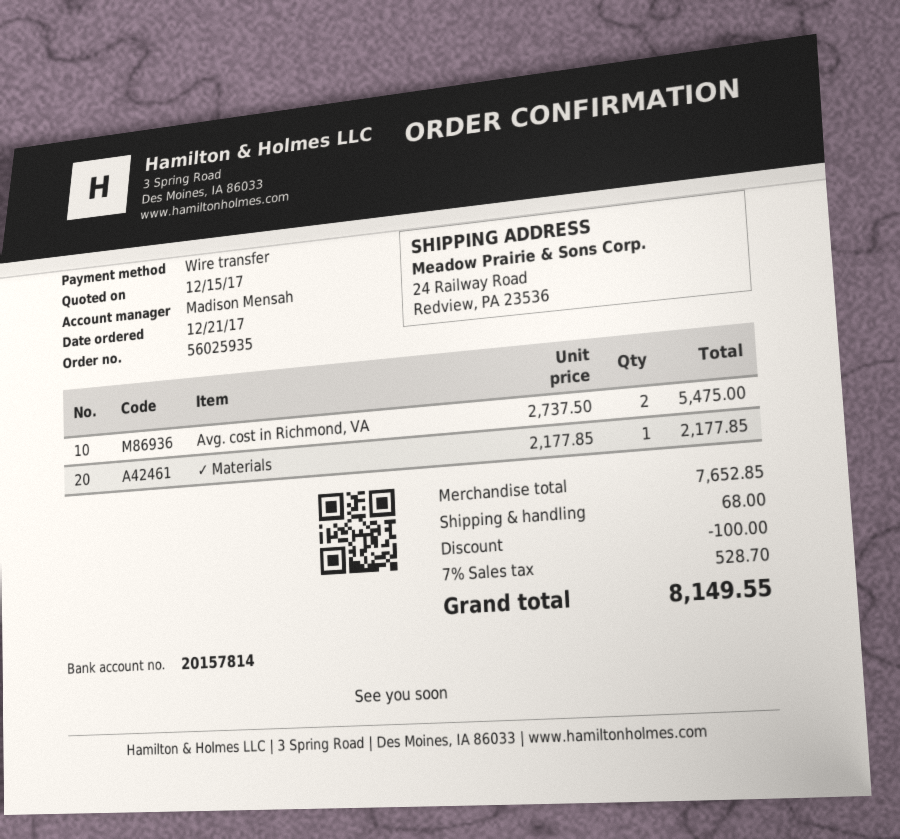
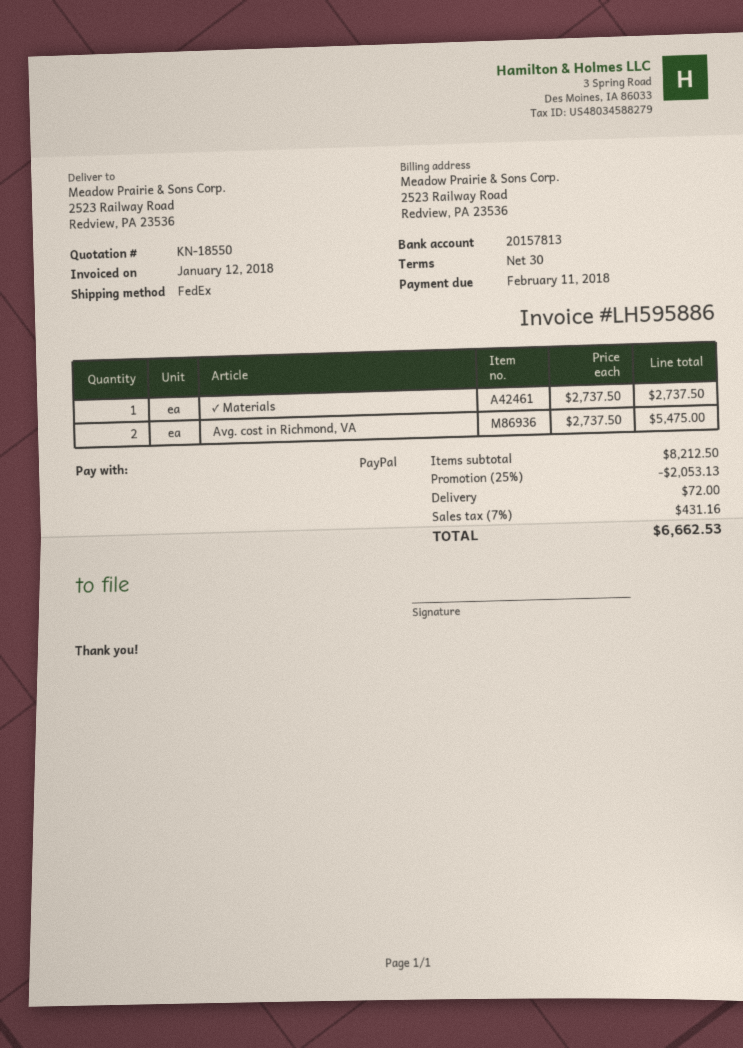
payment method: bank transfer -> PayPal
bank account: 20157814 -> 20157813
ship to: 24 Railway Road, Redview, PA 23536 -> 2523 Railway Road, Redview, PA 23536
✓ Materials: 1 x 2177.85 = 2177.85 -> 1 x 2737.50 = 2737.50
subtotal: 7652.85 -> 8212.50
discount: 100.00 -> 2053.13
shipping: 68.00 -> 72.00
tax: 7% = 528.70 -> 7% = 431.16
total: 8149.55 -> 6662.53

